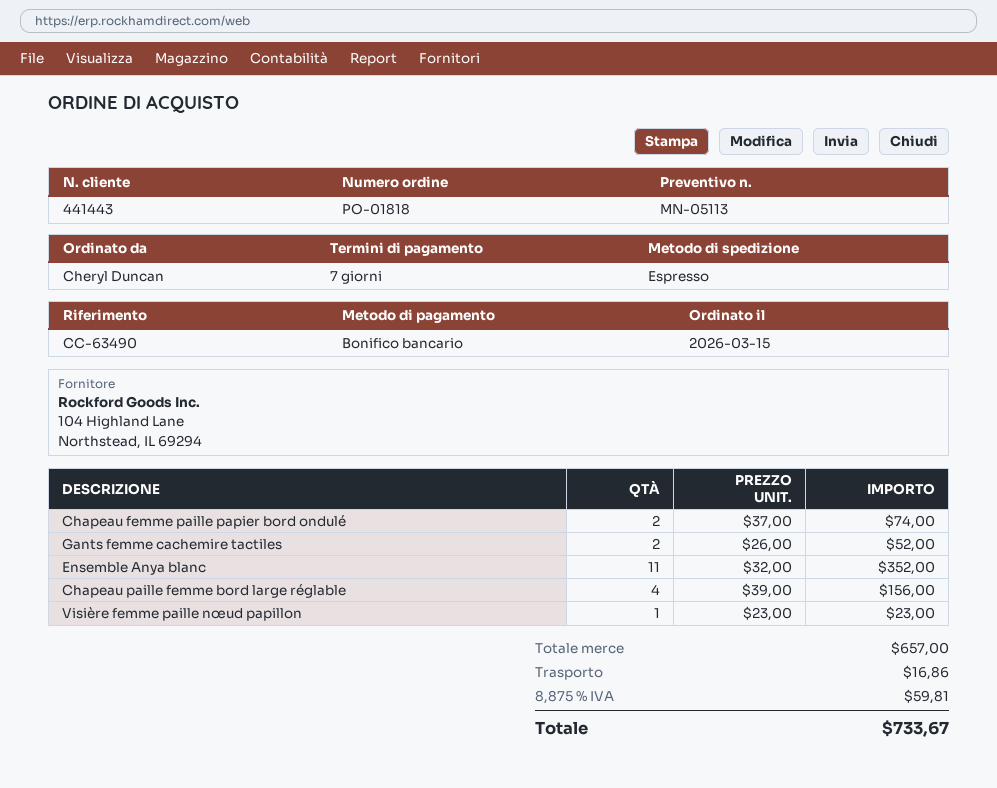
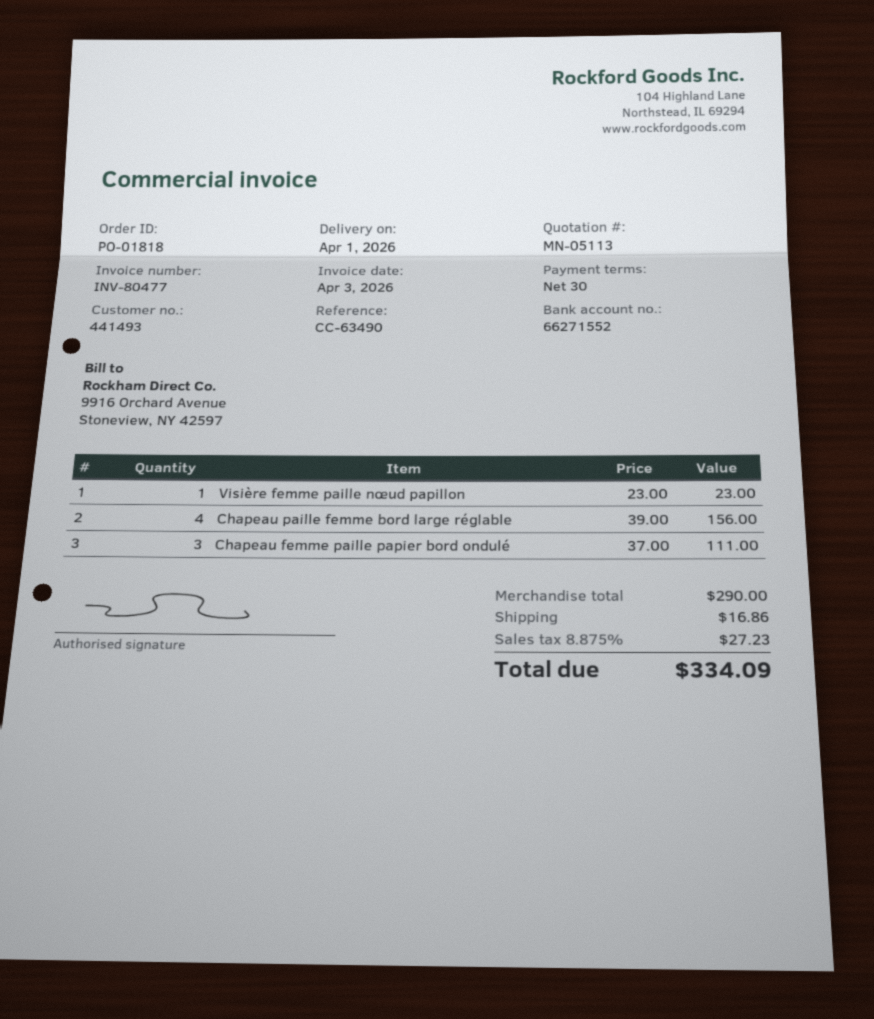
payment terms: 7 days -> 30 days
customer number: 441443 -> 441493
Chapeau femme paille papier bord ondulé: 2 x 37.00 = 74.00 -> 3 x 37.00 = 111.00
Gants femme cachemire tactiles: 2 x 26.00 = 52.00 -> none
Ensemble Anya blanc: 11 x 32.00 = 352.00 -> none
subtotal: 657.00 -> 290.00
tax: 8.875% = 59.81 -> 8.875% = 27.23
total: 733.67 -> 334.09

